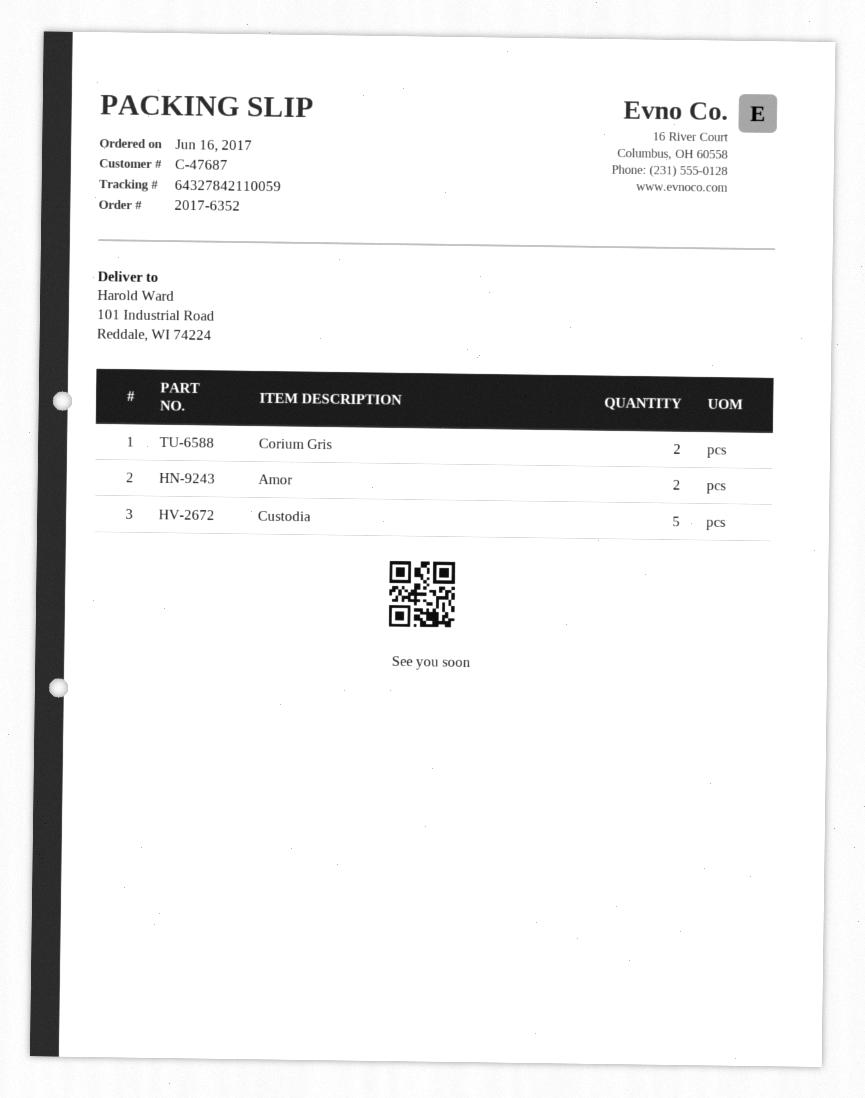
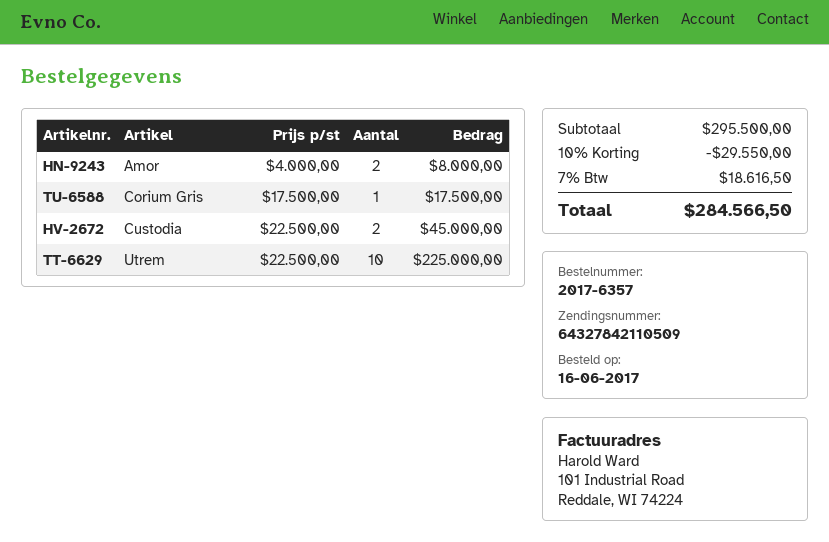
order number: 2017-6352 -> 2017-6357
tracking number: 64327842110059 -> 64327842110509
Corium Gris: 2 -> 1
Custodia: 5 -> 2
Utrem: none -> 10

